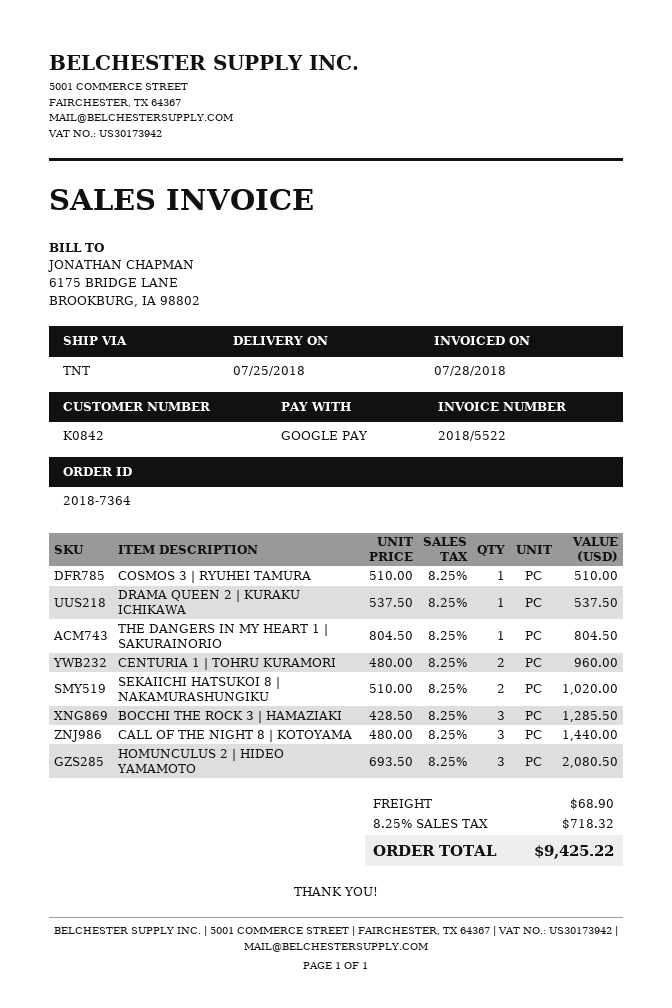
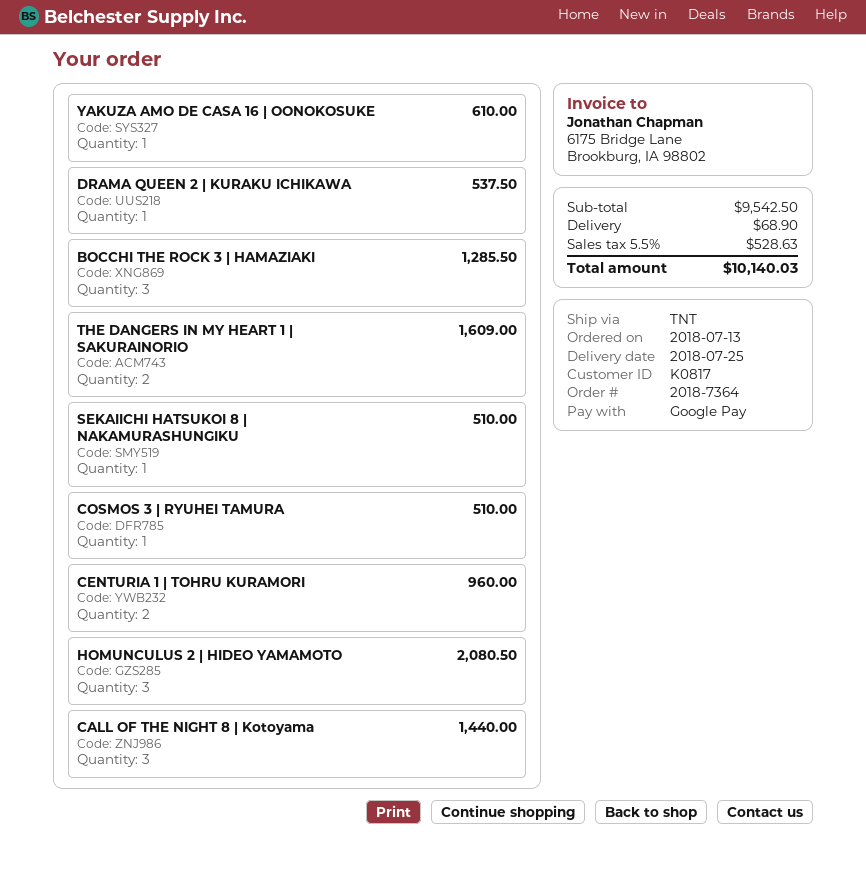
customer number: K0842 -> K0817
THE DANGERS IN MY HEART 1 | SAKURAINORIO: 1 for 804.50 -> 2 for 1609.00
SEKAIICHI HATSUKOI 8 | NAKAMURASHUNGIKU: 2 for 1020.00 -> 1 for 510.00
YAKUZA AMO DE CASA 16 | OONOKOSUKE: none -> 1 for 610.00
tax: 8.25% = 718.32 -> 5.5% = 528.63
total: 9425.22 -> 10140.03

